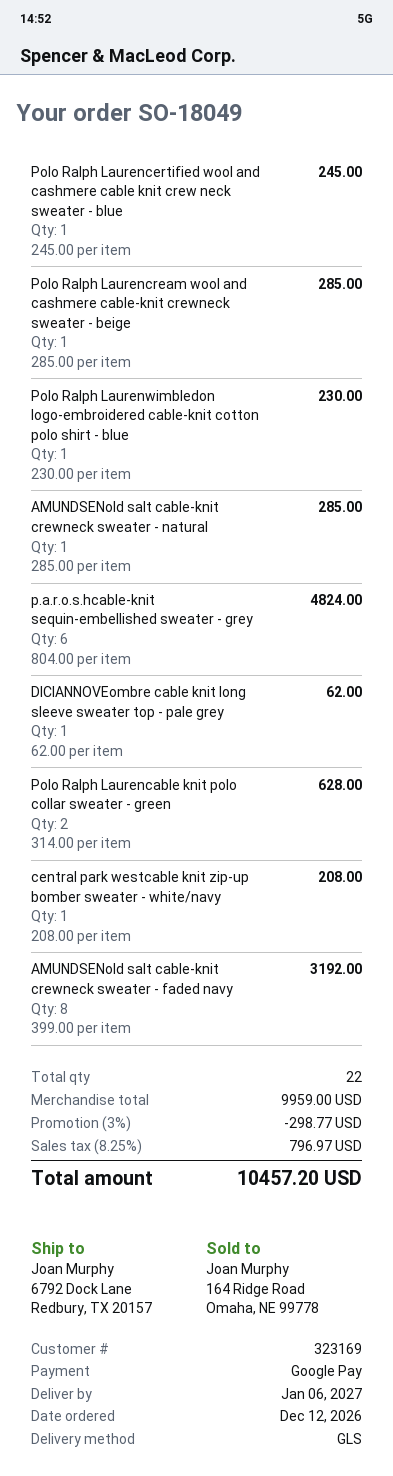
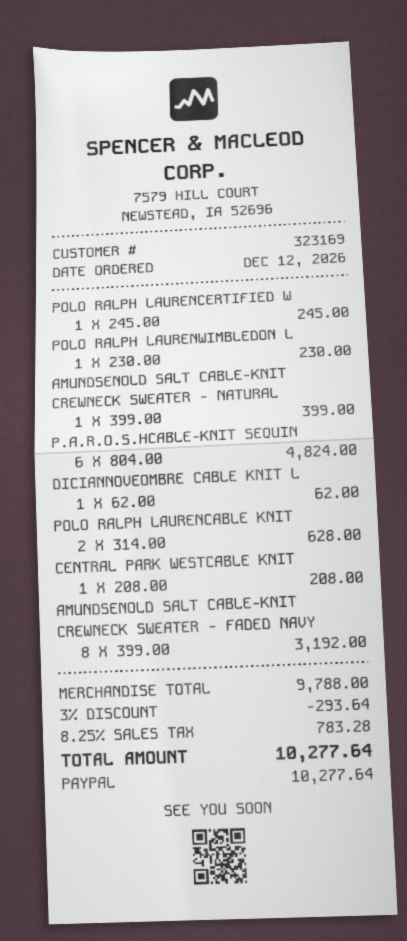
payment method: Google Pay -> PayPal
Polo Ralph Laurencream wool and cashmere cable-knit crewneck sweater - beige: 1 x 285.00 = 285.00 -> none
AMUNDSENold salt cable-knit crewneck sweater - natural: 1 x 285.00 = 285.00 -> 1 x 399.00 = 399.00
subtotal: 9959.00 -> 9788.00
discount: 3% = 298.77 -> 3% = 293.64
tax: 8.25% = 796.97 -> 8.25% = 783.28
total: 10457.20 -> 10277.64

